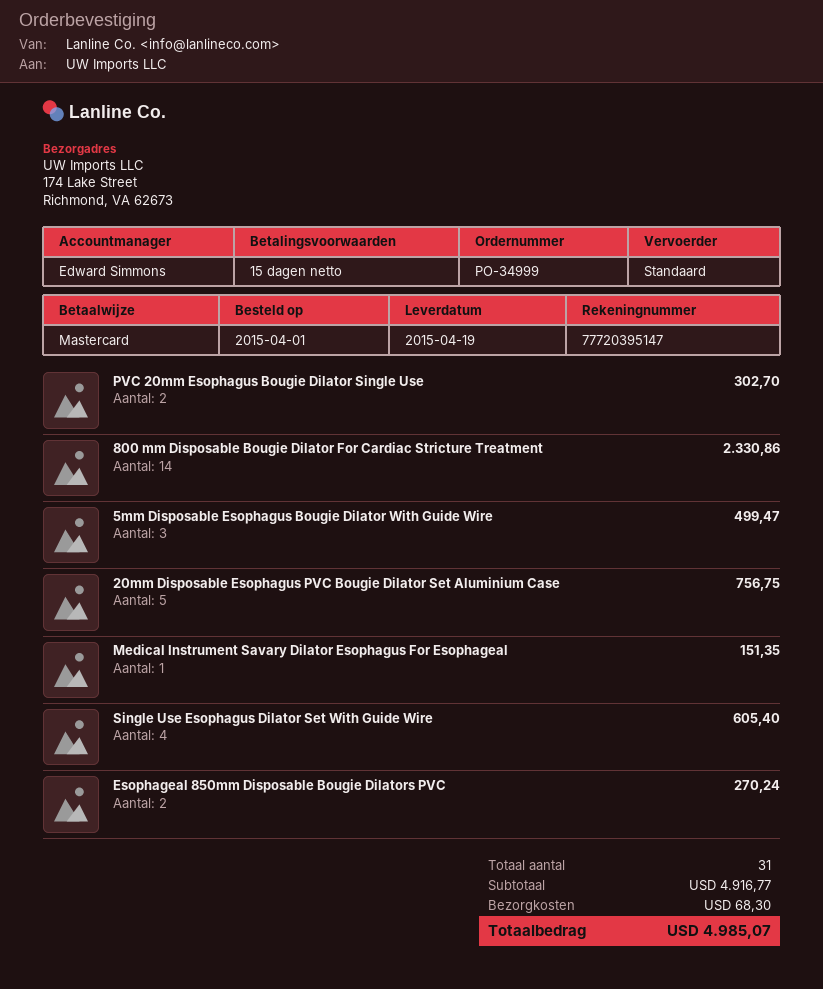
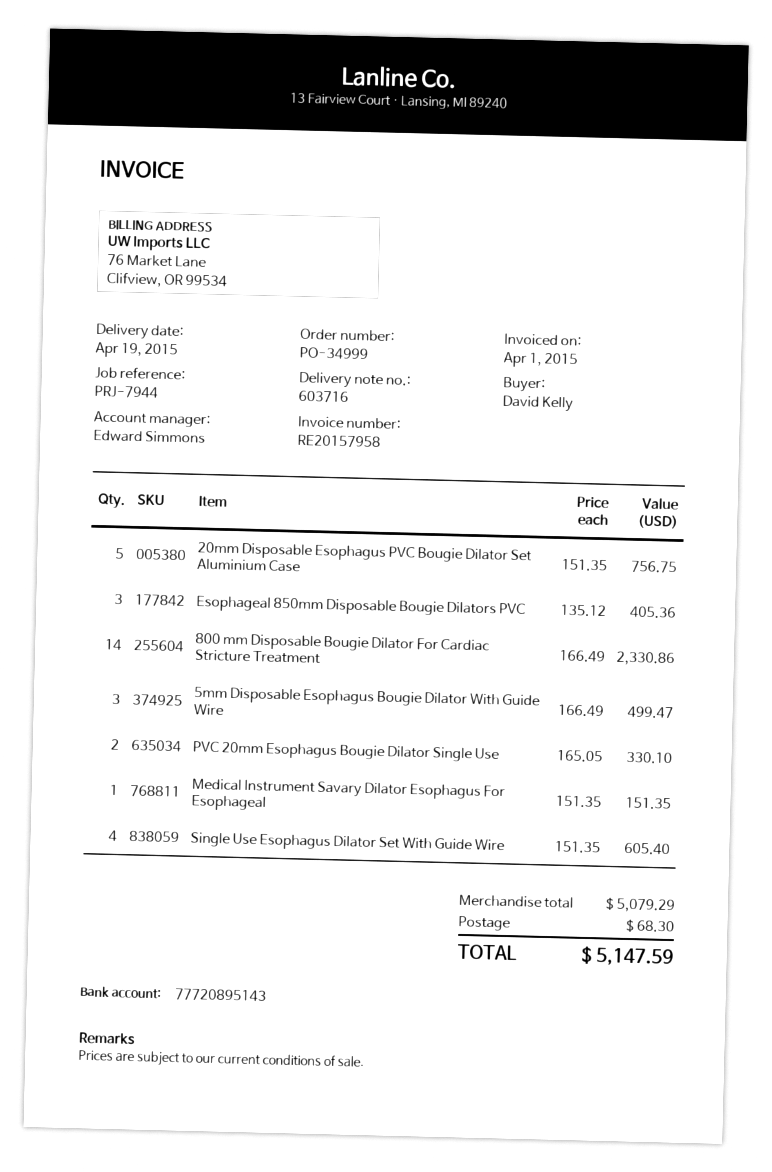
bank account: 77720395147 -> 77720895143
PVC 20mm Esophagus Bougie Dilator Single Use: 2 for 302.70 -> 2 for 330.10
Esophageal 850mm Disposable Bougie Dilators PVC: 2 for 270.24 -> 3 for 405.36
subtotal: 4916.77 -> 5079.29
total: 4985.07 -> 5147.59

